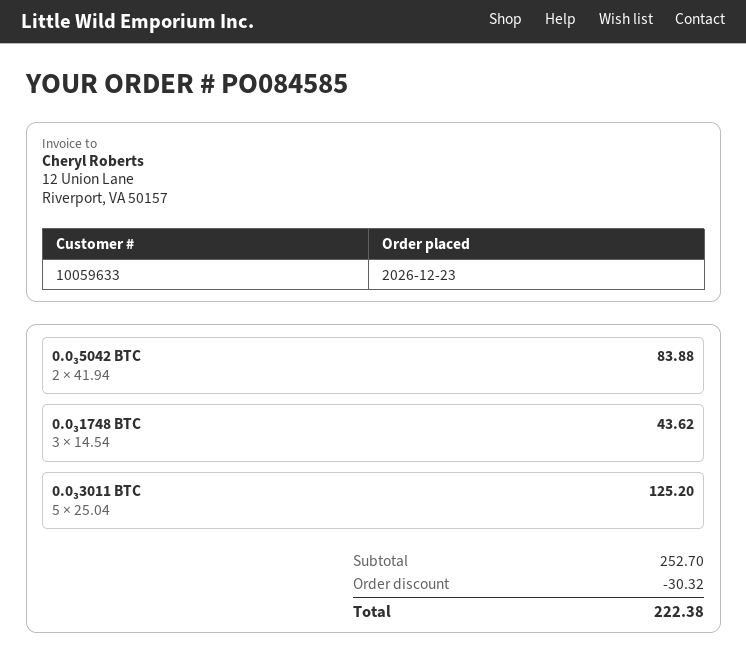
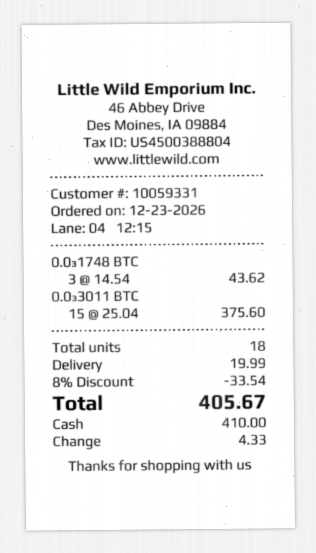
customer number: 10059633 -> 10059331
0.0₃5042 BTC: 2 x 41.94 = 83.88 -> none
0.0₃3011 BTC: 5 x 25.04 = 125.20 -> 15 x 25.04 = 375.60
discount: 30.32 -> 33.54
shipping: none -> 19.99
total: 222.38 -> 405.67

